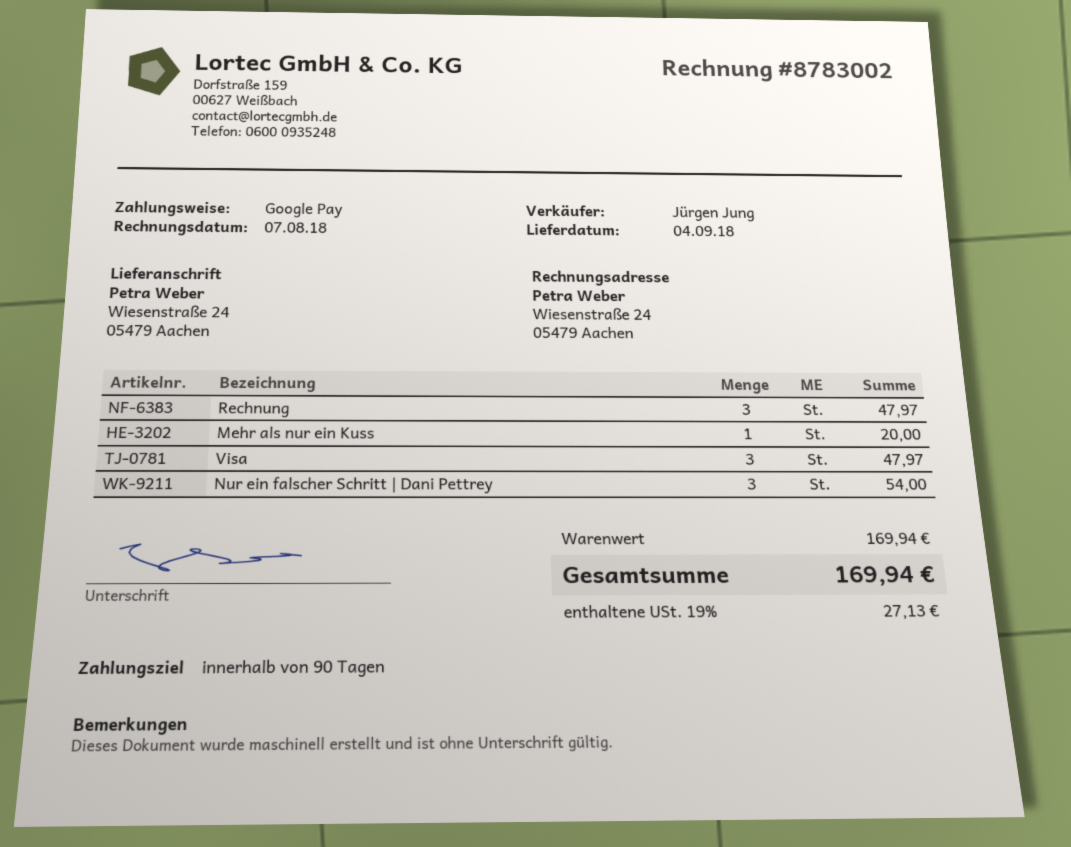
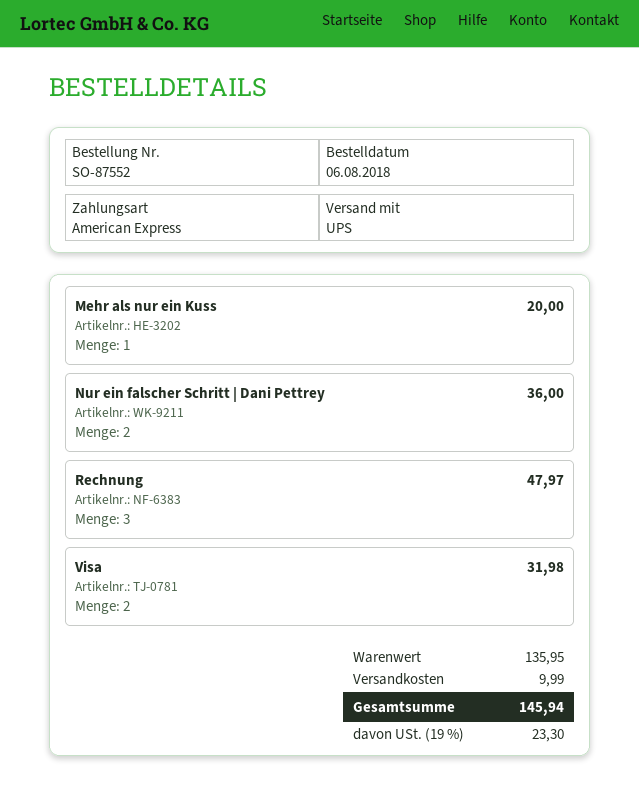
payment method: Google Pay -> American Express
Visa: 3 for 47.97 -> 2 for 31.98
Nur ein falscher Schritt | Dani Pettrey: 3 for 54.00 -> 2 for 36.00
subtotal: 169.94 -> 135.95
shipping: none -> 9.99
tax: 19% = 27.13 -> 19% = 23.30
total: 169.94 -> 145.94

